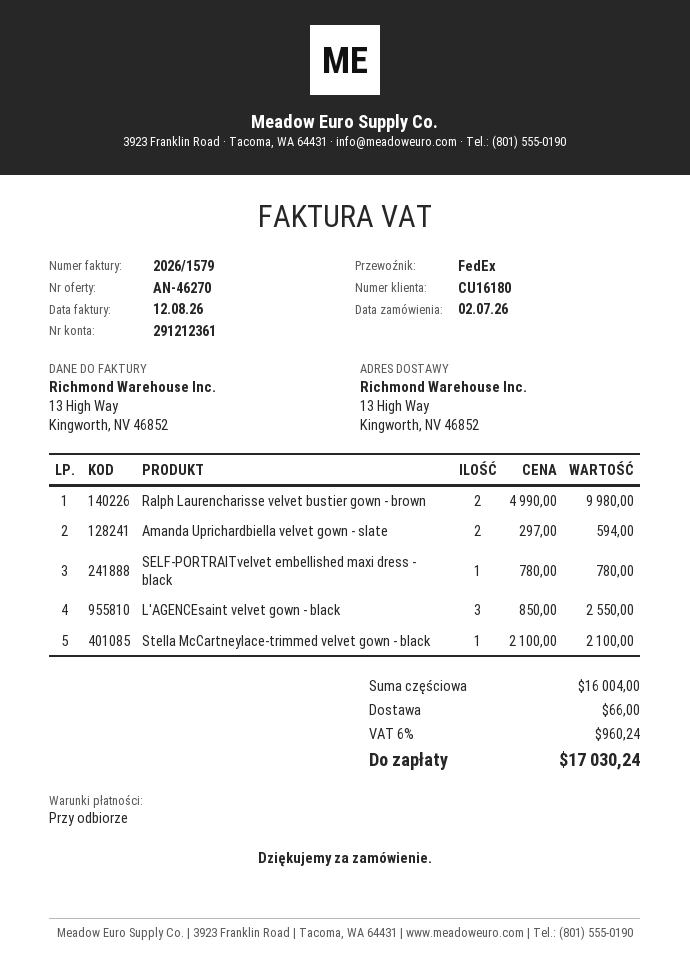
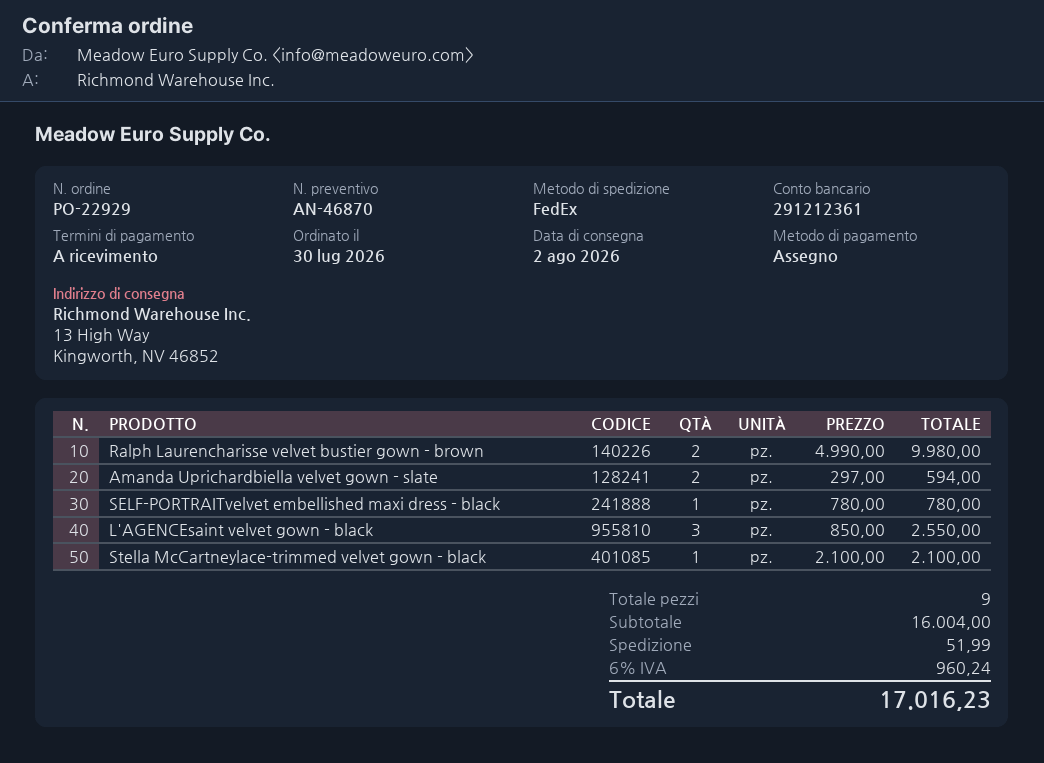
quote number: AN-46270 -> AN-46870
order date: 2026-07-02 -> 2026-07-30
shipping: 66.00 -> 51.99
total: 17030.24 -> 17016.23

